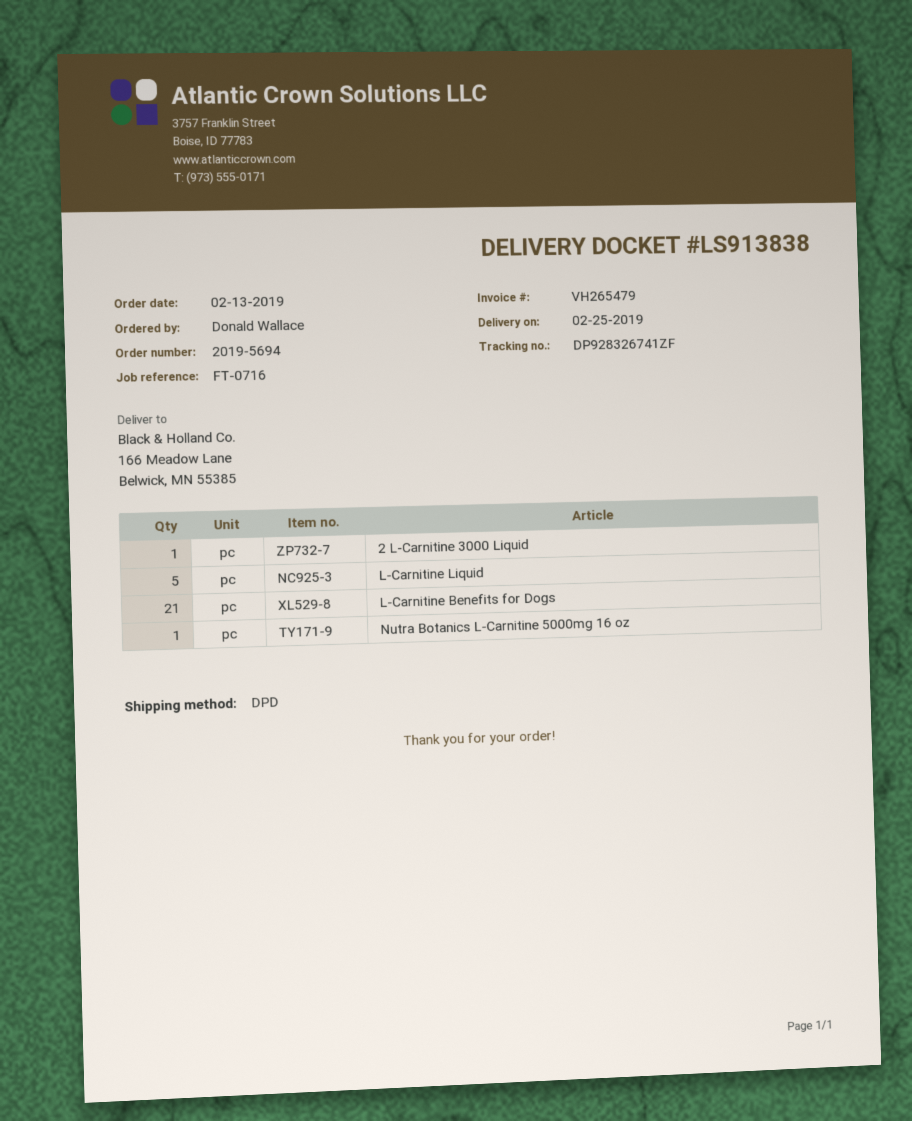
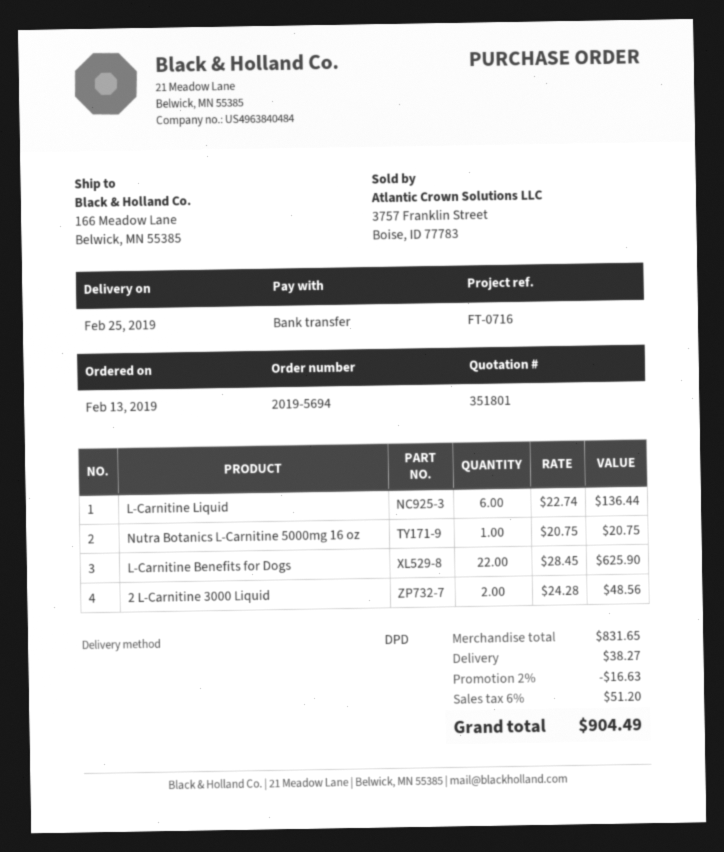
2 L-Carnitine 3000 Liquid: 1 -> 2
L-Carnitine Liquid: 5 -> 6
L-Carnitine Benefits for Dogs: 21 -> 22

